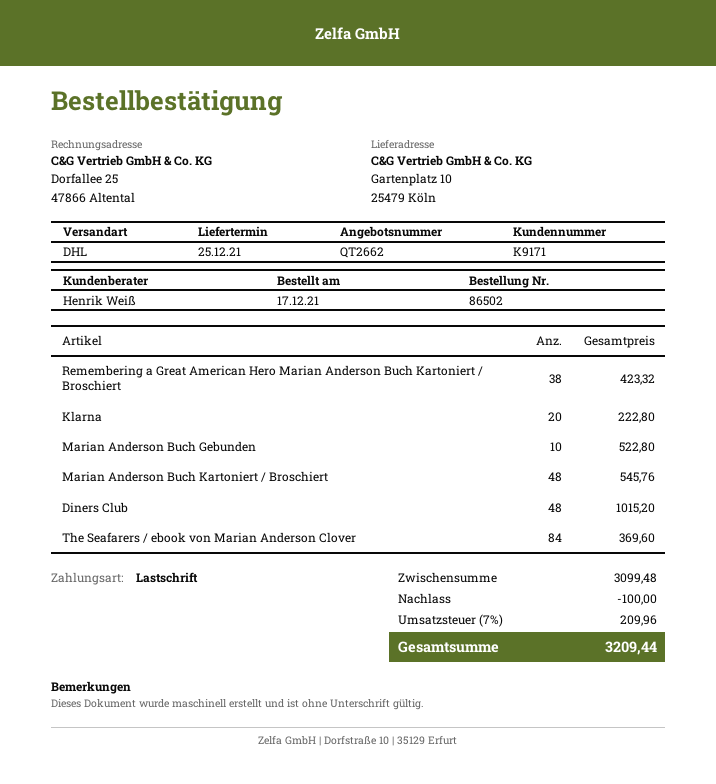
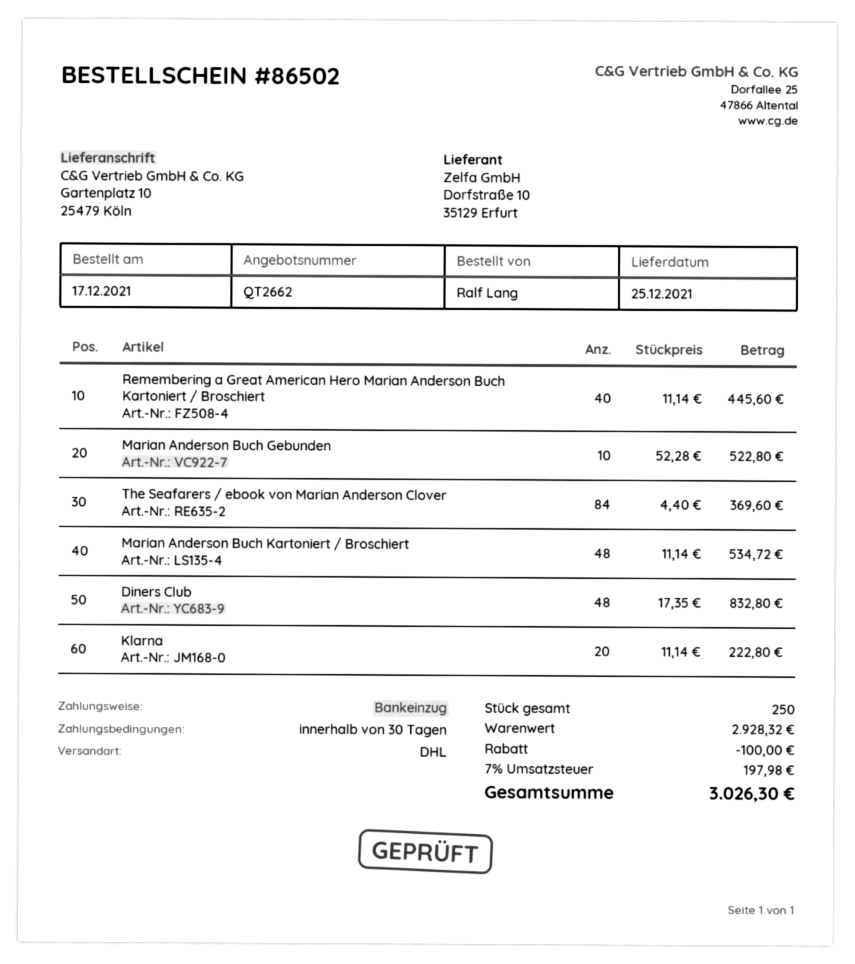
Remembering a Great American Hero Marian Anderson Buch Kartoniert / Broschiert: 38 for 423.32 -> 40 for 445.60
Marian Anderson Buch Kartoniert / Broschiert: 48 for 545.76 -> 48 for 534.72
Diners Club: 48 for 1015.20 -> 48 for 832.80
subtotal: 3099.48 -> 2928.32
tax: 7% = 209.96 -> 7% = 197.98
total: 3209.44 -> 3026.30

